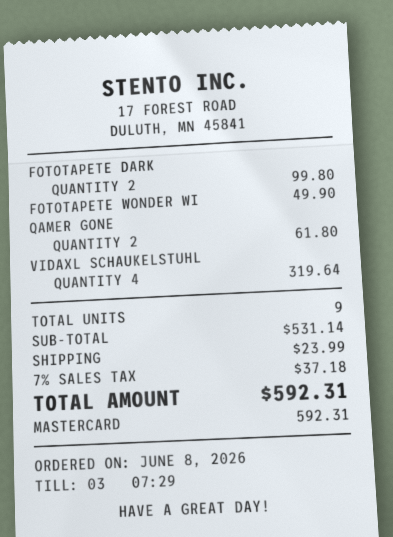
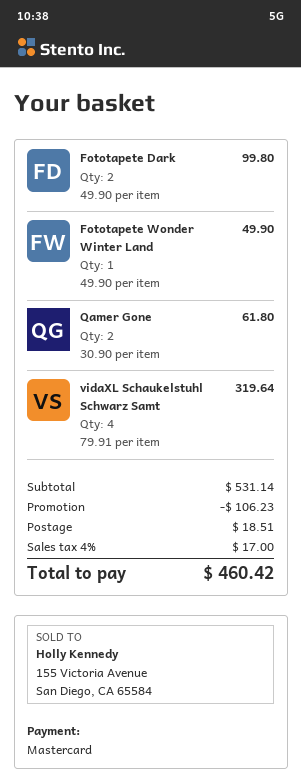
discount: none -> 106.23
shipping: 23.99 -> 18.51
tax: 7% = 37.18 -> 4% = 17.00
total: 592.31 -> 460.42

